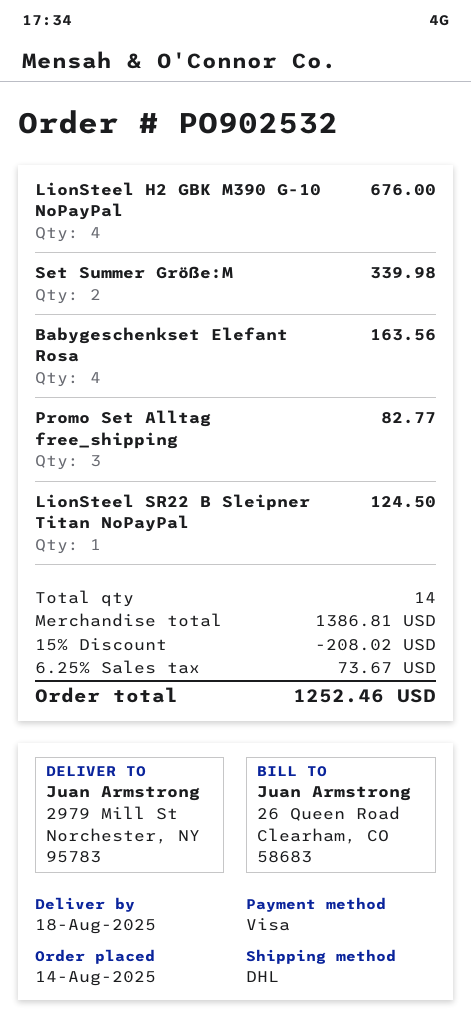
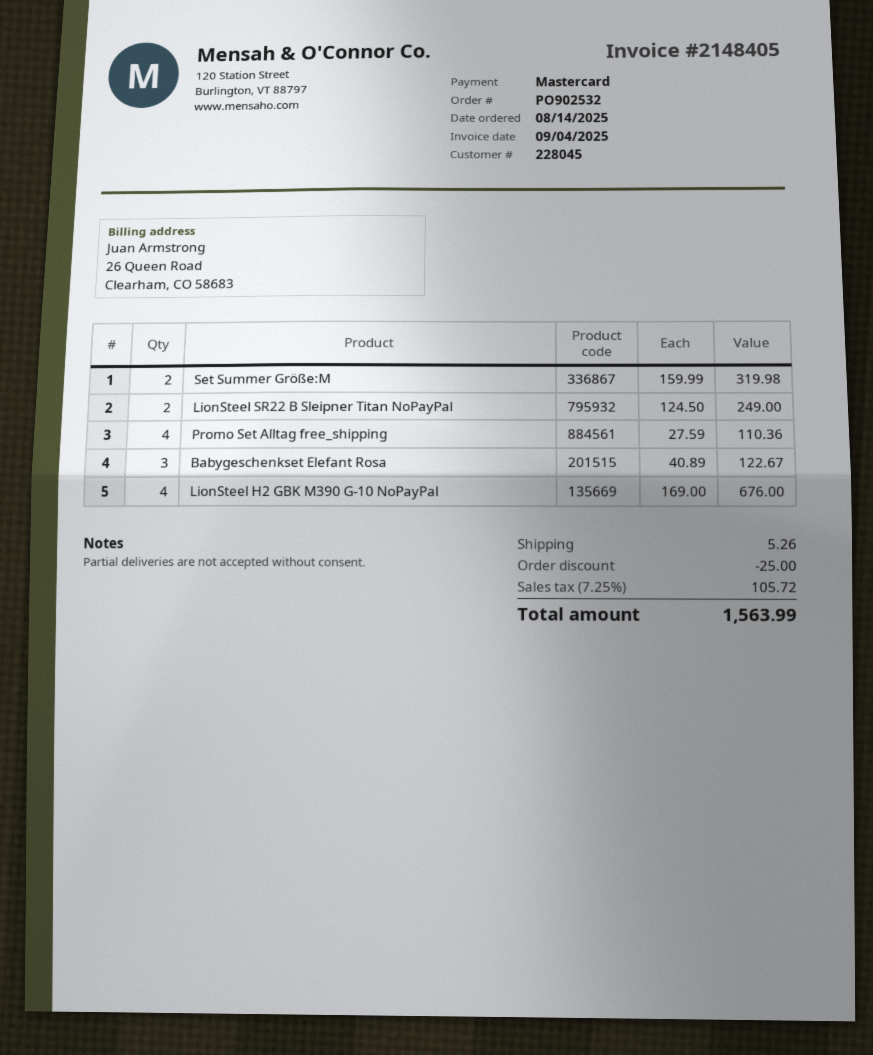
payment method: Visa -> Mastercard
Set Summer Größe:M: 2 for 339.98 -> 2 for 319.98
Babygeschenkset Elefant Rosa: 4 for 163.56 -> 3 for 122.67
Promo Set Alltag free_shipping: 3 for 82.77 -> 4 for 110.36
LionSteel SR22 B Sleipner Titan NoPayPal: 1 for 124.50 -> 2 for 249.00
discount: 208.02 -> 25.00
shipping: none -> 5.26
tax: 6.25% = 73.67 -> 7.25% = 105.72
total: 1252.46 -> 1563.99

